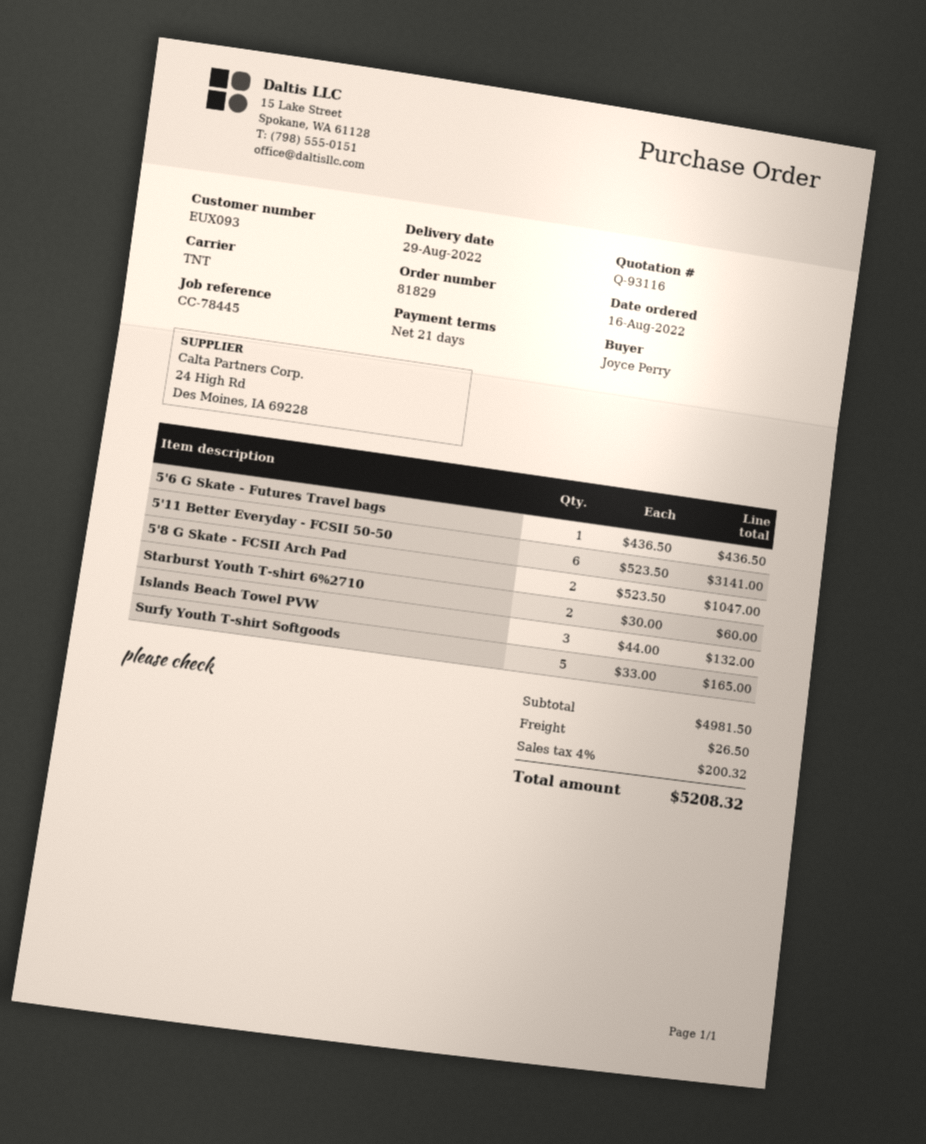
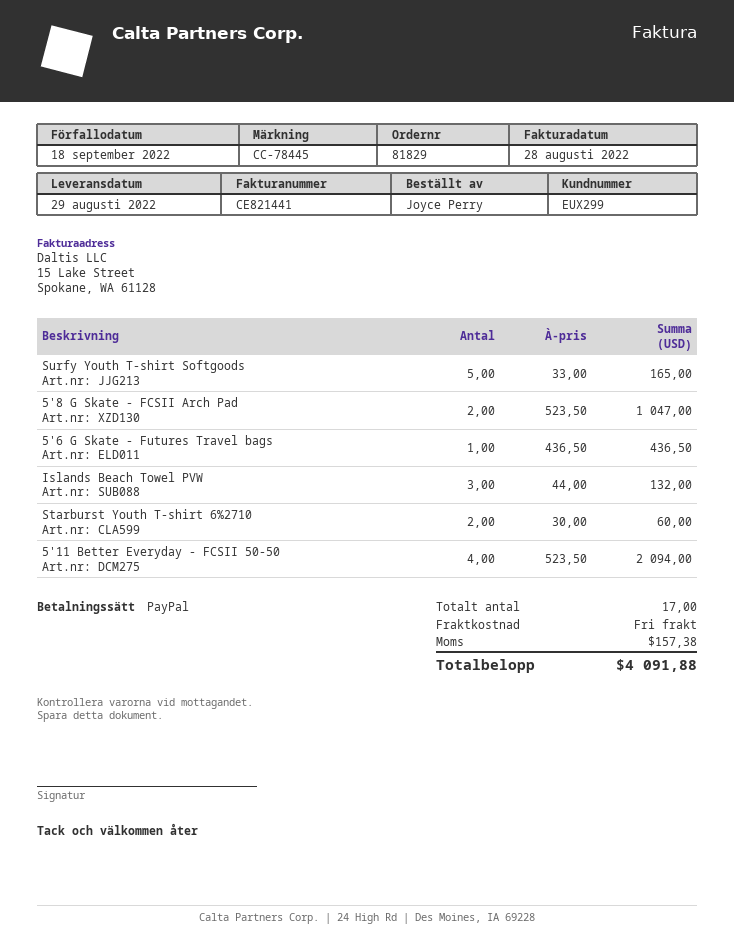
customer number: EUX093 -> EUX299
5'11 Better Everyday - FCSII 50-50: 6 x 523.50 = 3141.00 -> 4 x 523.50 = 2094.00
shipping: 26.50 -> 0.00
tax: 200.32 -> 157.38
total: 5208.32 -> 4091.88

